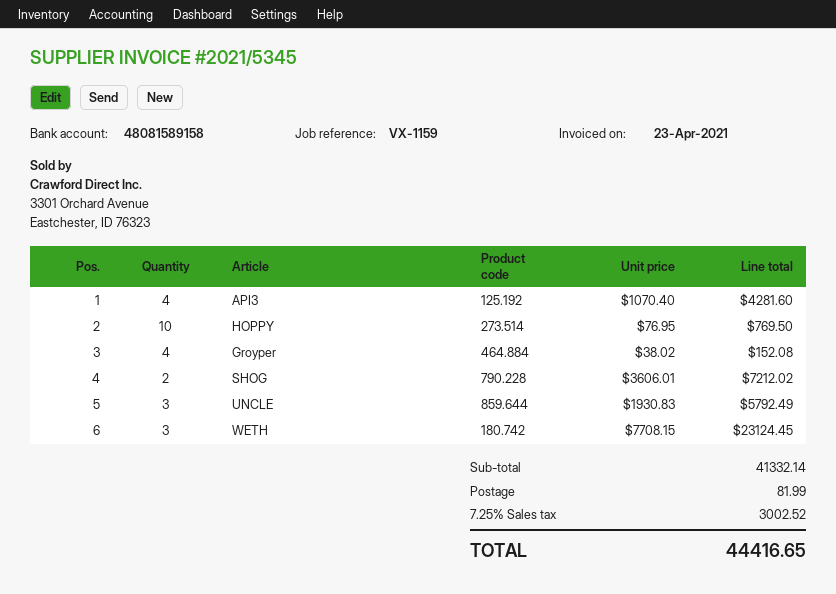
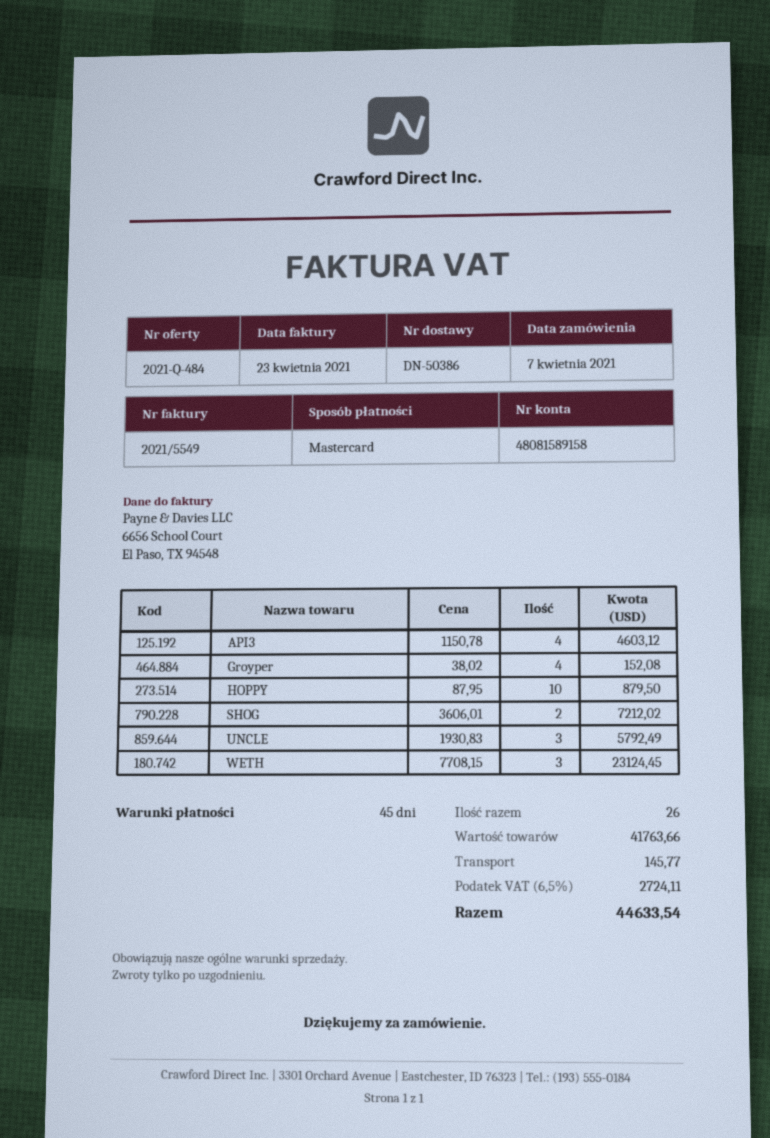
invoice number: 2021/5345 -> 2021/5549
API3: 4 x 1070.40 = 4281.60 -> 4 x 1150.78 = 4603.12
HOPPY: 10 x 76.95 = 769.50 -> 10 x 87.95 = 879.50
subtotal: 41332.14 -> 41763.66
shipping: 81.99 -> 145.77
tax: 7.25% = 3002.52 -> 6.5% = 2724.11
total: 44416.65 -> 44633.54

